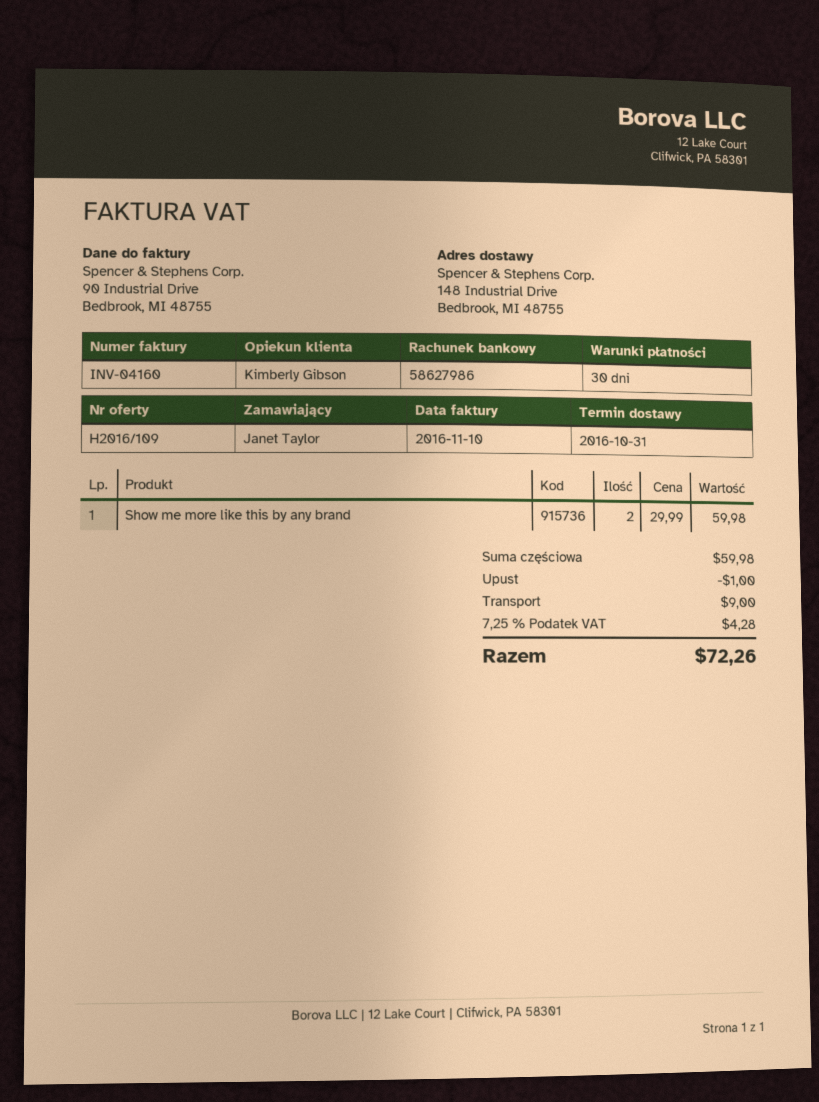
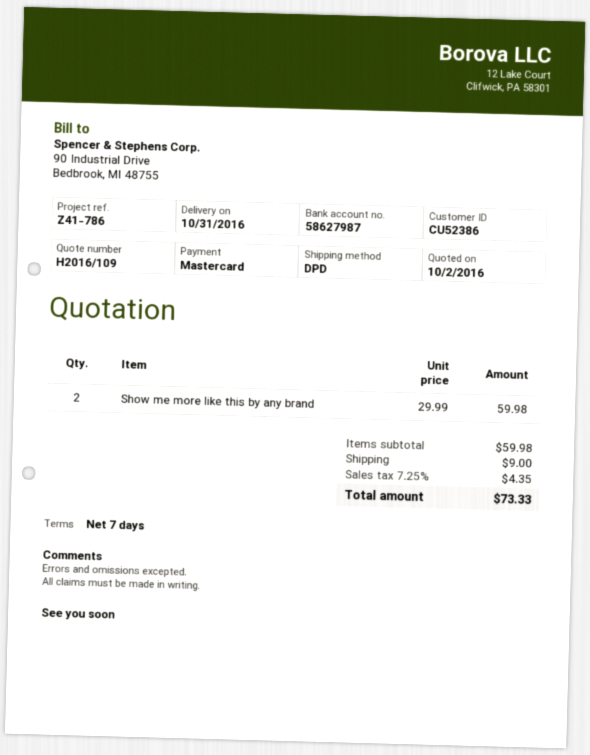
payment terms: 30 days -> 7 days
bank account: 58627986 -> 58627987
discount: 1.00 -> none
tax: 7.25% = 4.28 -> 7.25% = 4.35
total: 72.26 -> 73.33

